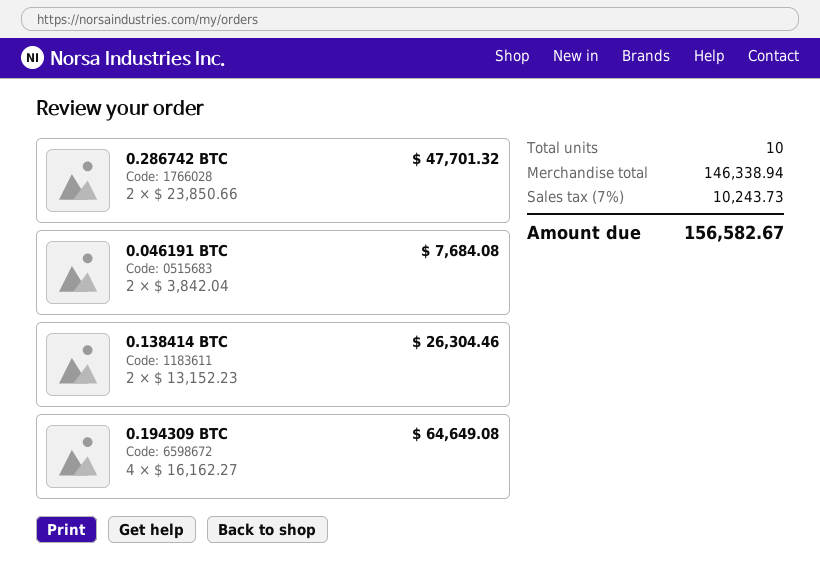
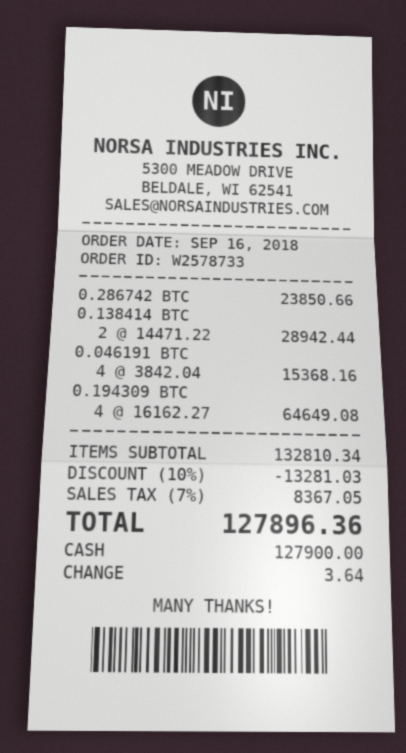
0.286742 BTC: 2 x 23850.66 = 47701.32 -> 1 x 23850.66 = 23850.66
0.046191 BTC: 2 x 3842.04 = 7684.08 -> 4 x 3842.04 = 15368.16
0.138414 BTC: 2 x 13152.23 = 26304.46 -> 2 x 14471.22 = 28942.44
subtotal: 146338.94 -> 132810.34
discount: none -> 10% = 13281.03
tax: 7% = 10243.73 -> 7% = 8367.05
total: 156582.67 -> 127896.36

